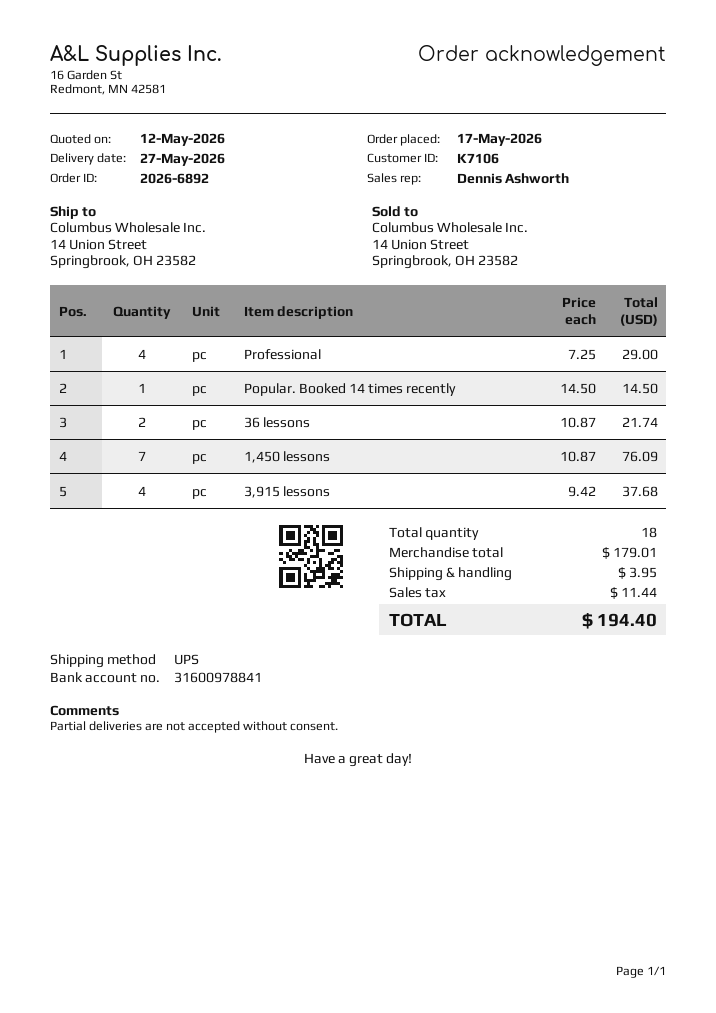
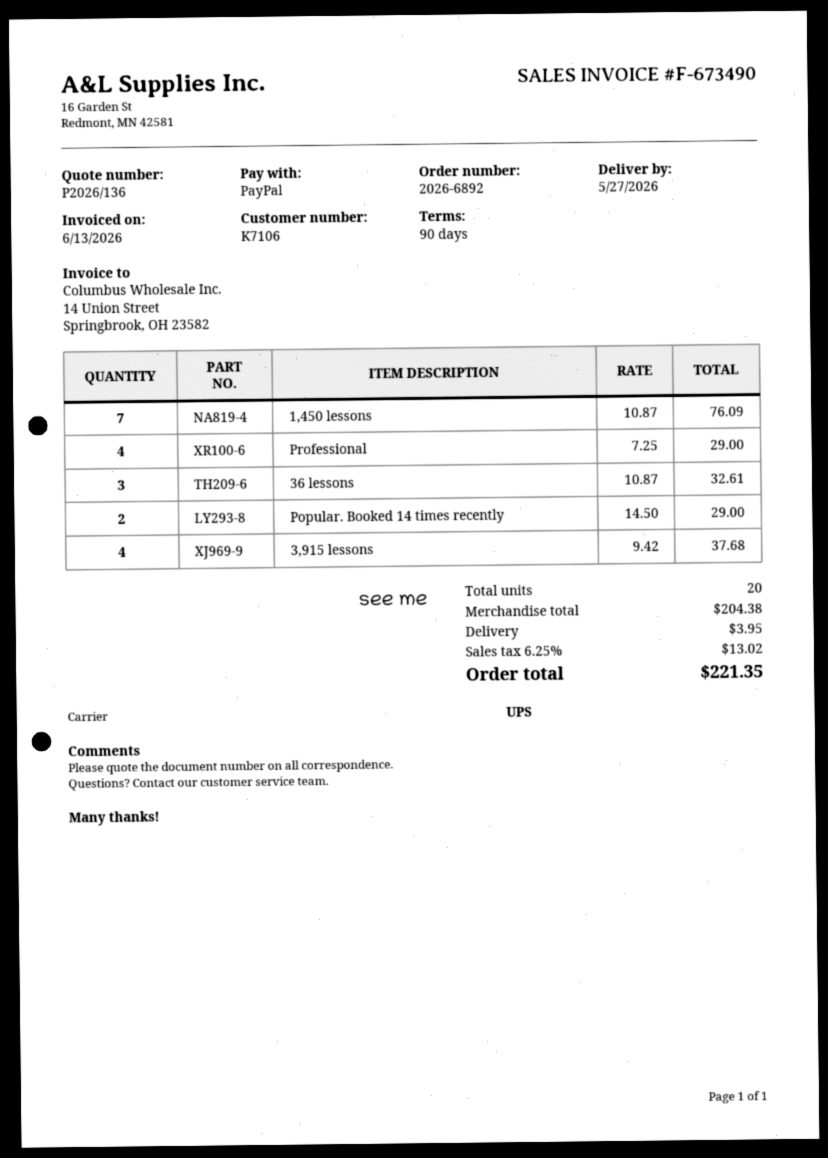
Popular. Booked 14 times recently: 1 x 14.50 = 14.50 -> 2 x 14.50 = 29.00
36 lessons: 2 x 10.87 = 21.74 -> 3 x 10.87 = 32.61
total quantity: 18 -> 20
subtotal: 179.01 -> 204.38
tax: 11.44 -> 13.02
total: 194.40 -> 221.35

